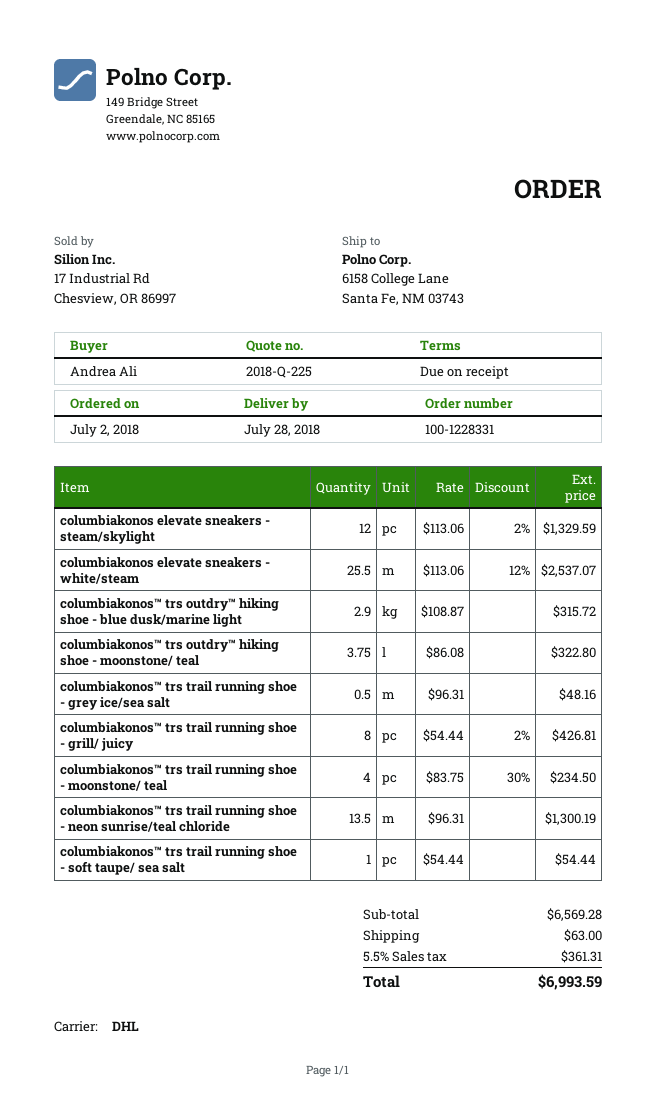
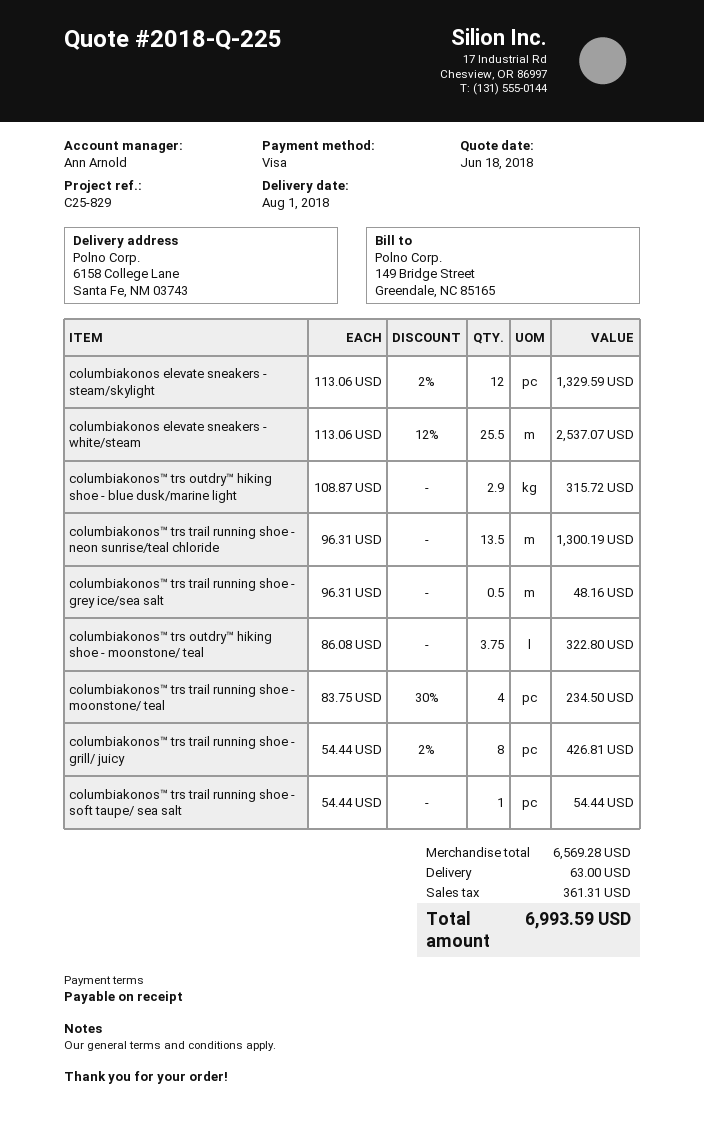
delivery date: 2018-07-28 -> 2018-08-01

